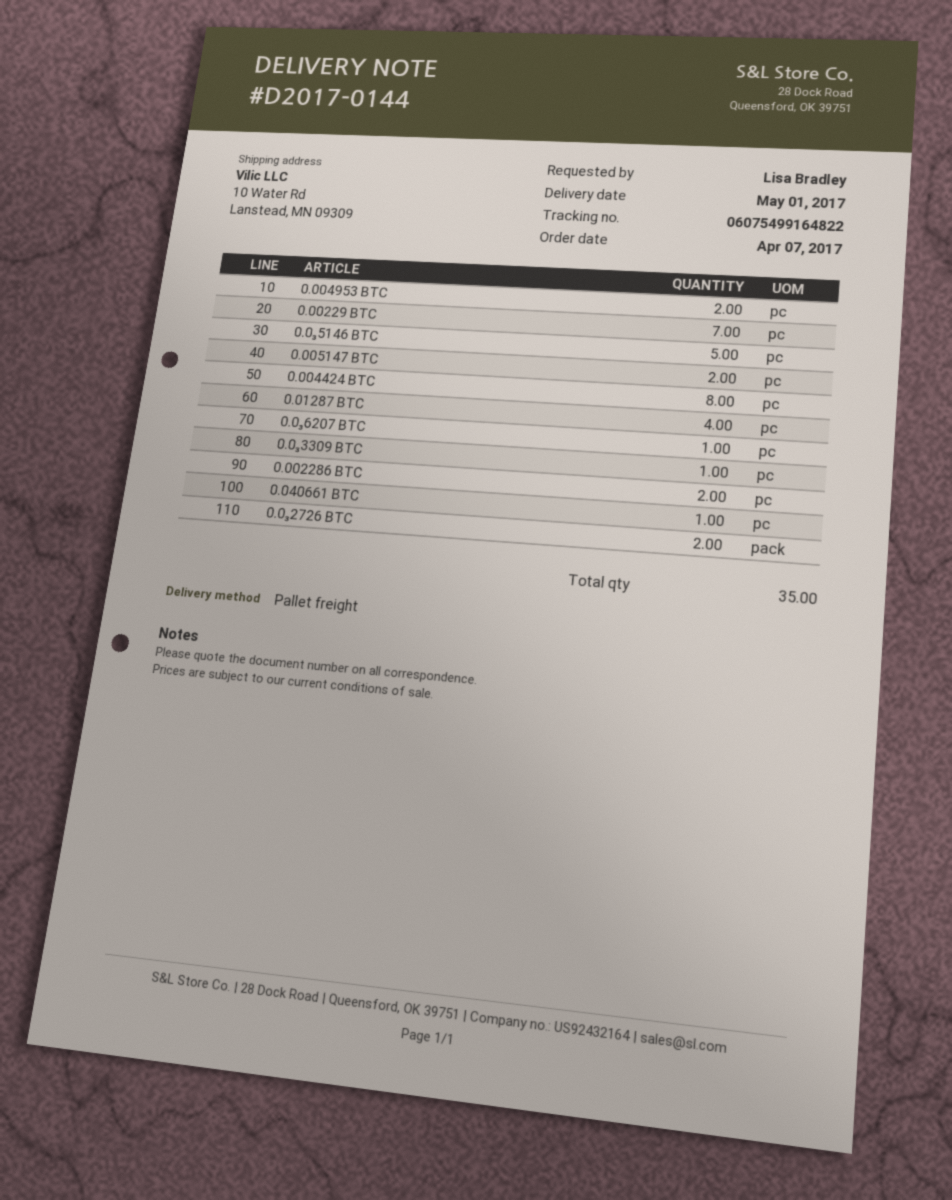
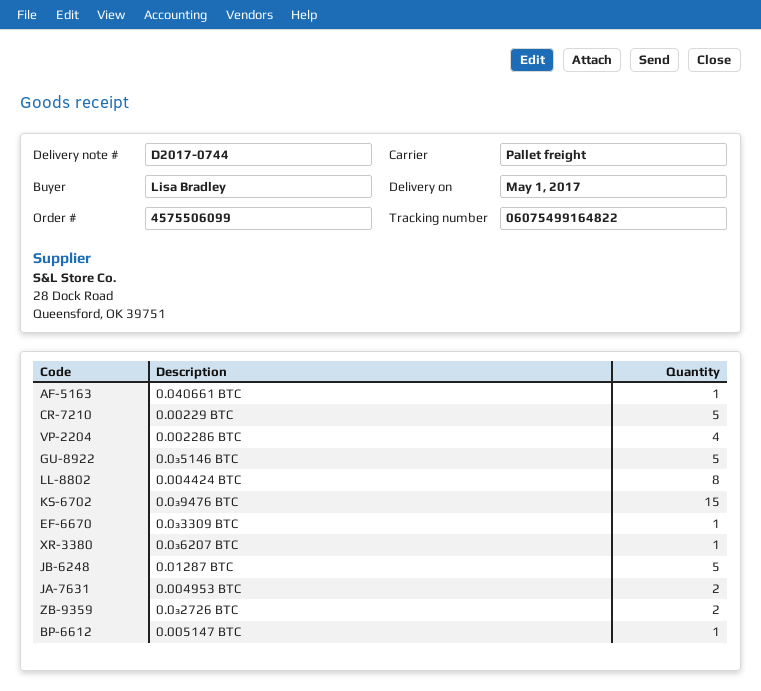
delivery note number: D2017-0144 -> D2017-0744
0.00229 BTC: 7 -> 5
0.005147 BTC: 2 -> 1
0.01287 BTC: 4 -> 5
0.002286 BTC: 2 -> 4
0.0₃9476 BTC: none -> 15

